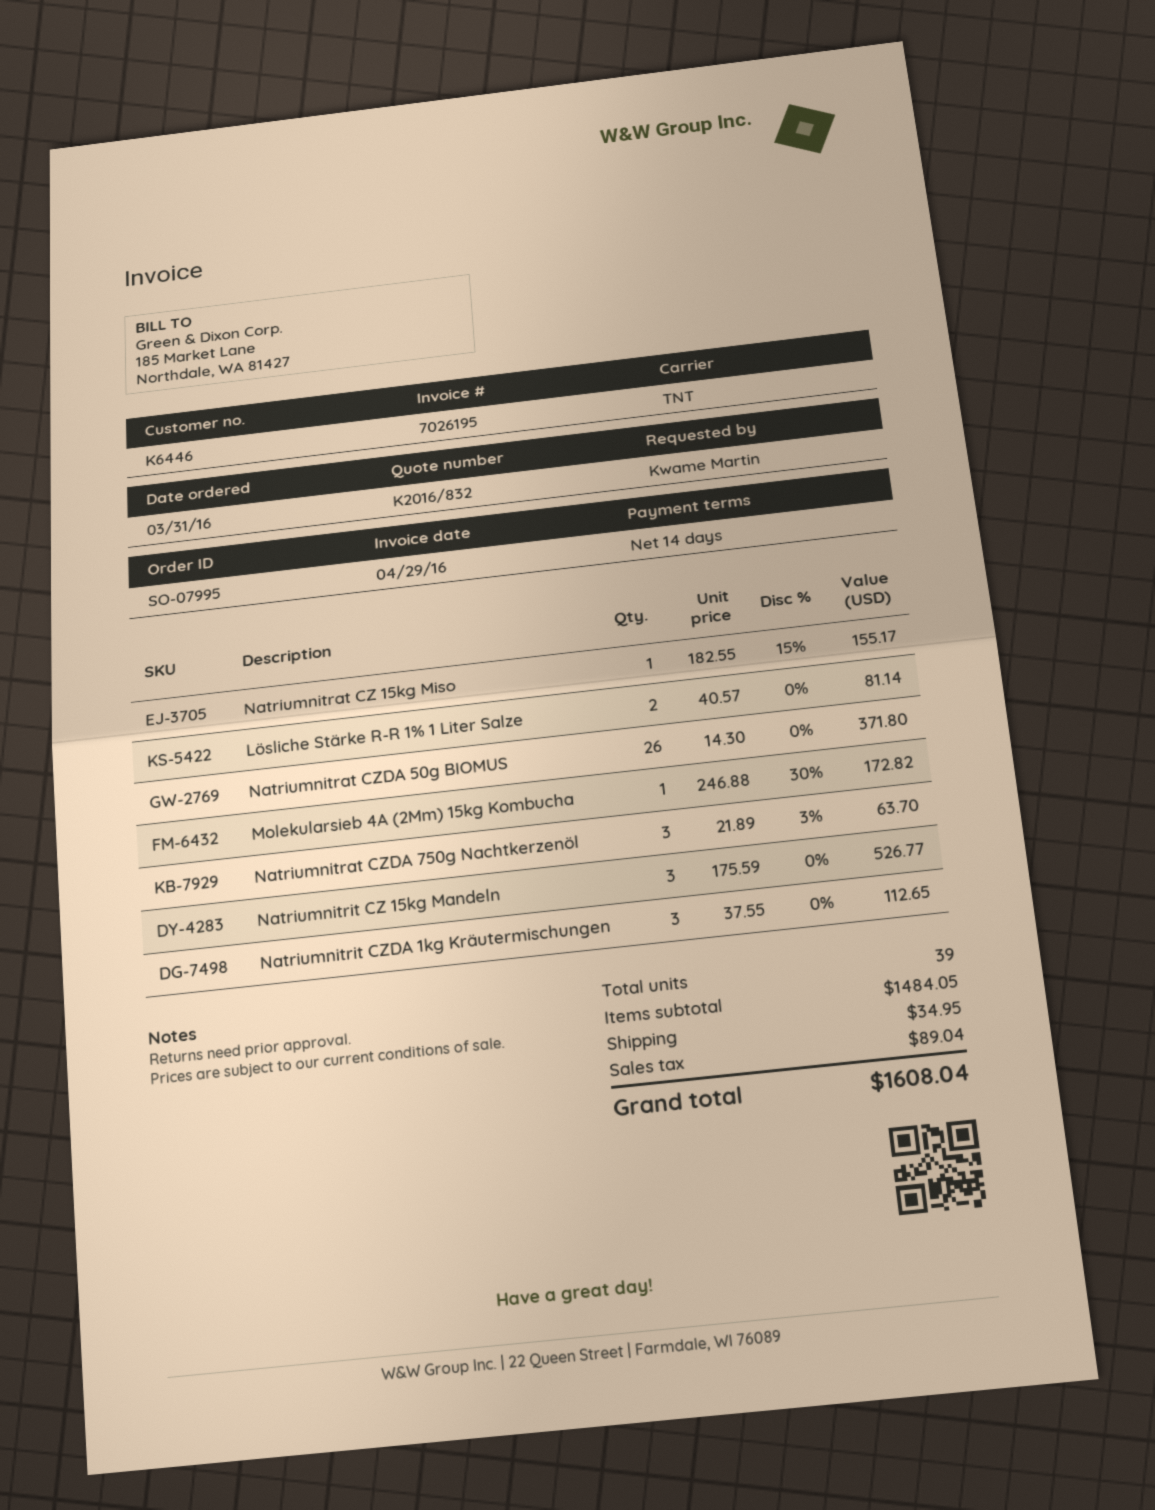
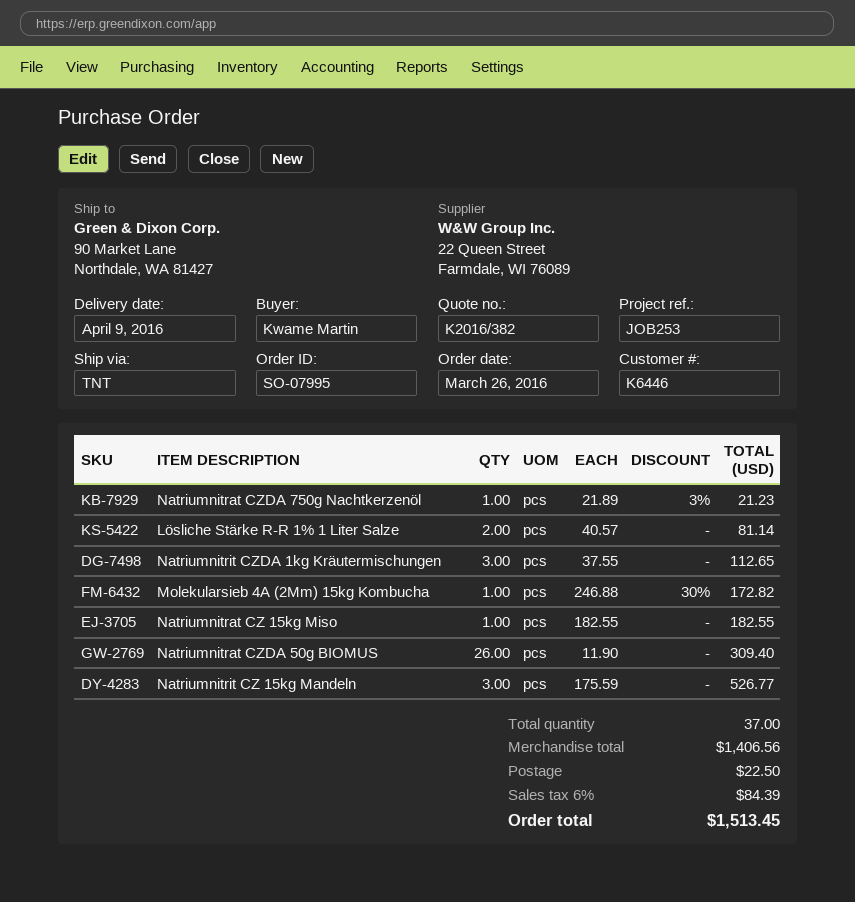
quote number: K2016/832 -> K2016/382
order date: 2016-03-31 -> 2016-03-26
Natriumnitrat CZ 15kg Miso: 1 x 182.55 - 15% = 155.17 -> 1 x 182.55 = 182.55
Natriumnitrat CZDA 50g BIOMUS: 26 x 14.30 = 371.80 -> 26 x 11.90 = 309.40
Natriumnitrat CZDA 750g Nachtkerzenöl: 3 x 21.89 - 3% = 63.70 -> 1 x 21.89 - 3% = 21.23
total quantity: 39 -> 37
subtotal: 1484.05 -> 1406.56
shipping: 34.95 -> 22.50
tax: 89.04 -> 84.39
total: 1608.04 -> 1513.45

